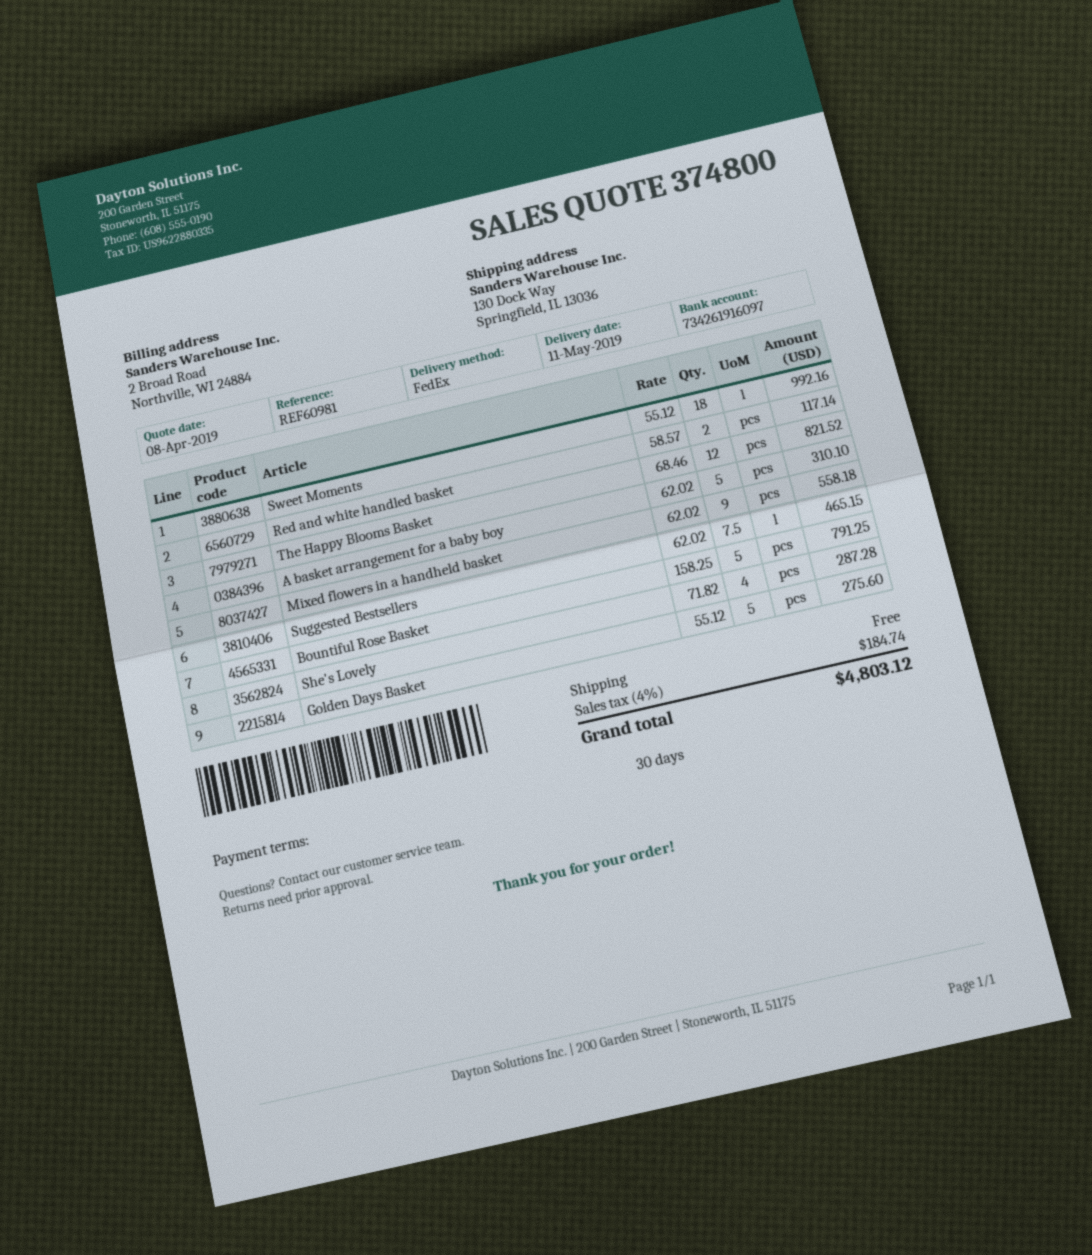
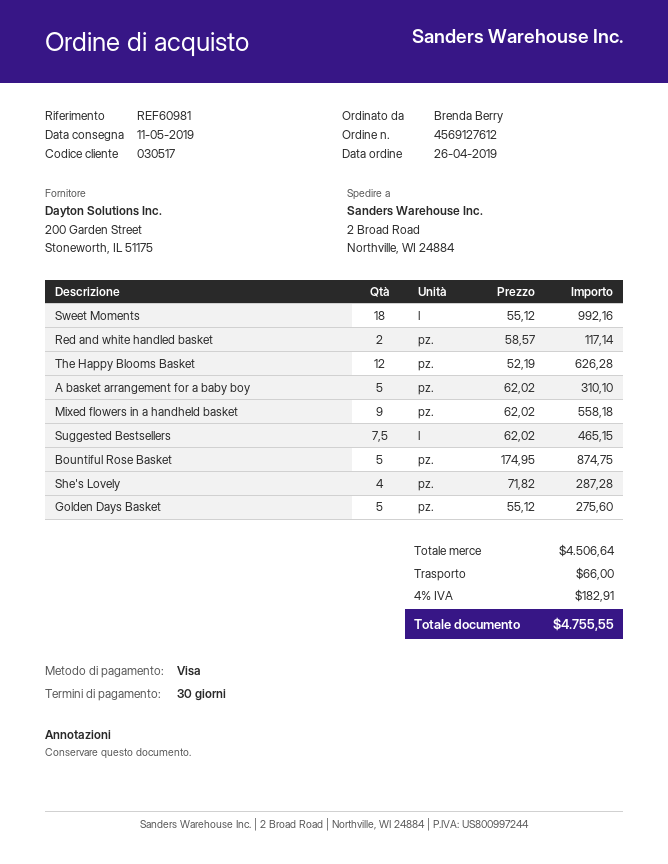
ship to: 130 Dock Way, Springfield, IL 13036 -> 2 Broad Road, Northville, WI 24884
The Happy Blooms Basket: 12 x 68.46 = 821.52 -> 12 x 52.19 = 626.28
Bountiful Rose Basket: 5 x 158.25 = 791.25 -> 5 x 174.95 = 874.75
shipping: 0.00 -> 66.00
tax: 4% = 184.74 -> 4% = 182.91
total: 4803.12 -> 4755.55

